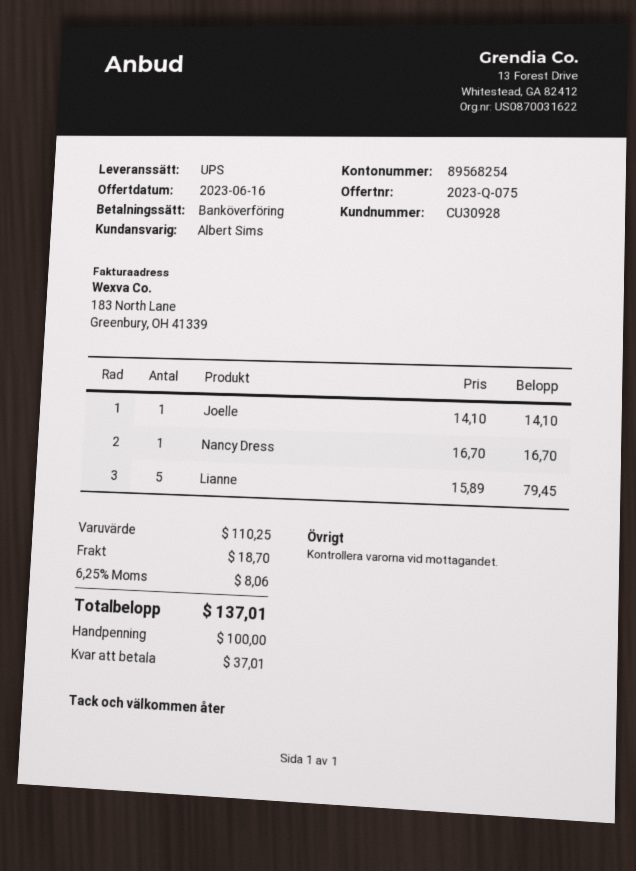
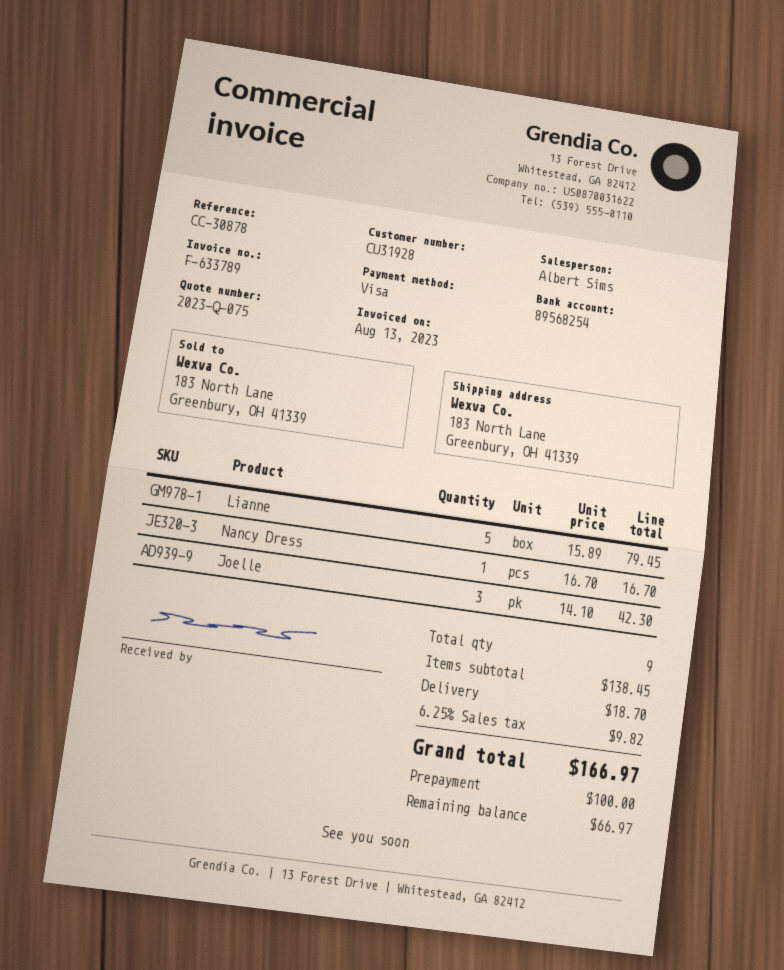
customer number: CU30928 -> CU31928
payment method: bank transfer -> Visa
Joelle: 1 x 14.10 = 14.10 -> 3 x 14.10 = 42.30
subtotal: 110.25 -> 138.45
tax: 6.25% = 8.06 -> 6.25% = 9.82
total: 137.01 -> 166.97
balance: 37.01 -> 66.97

